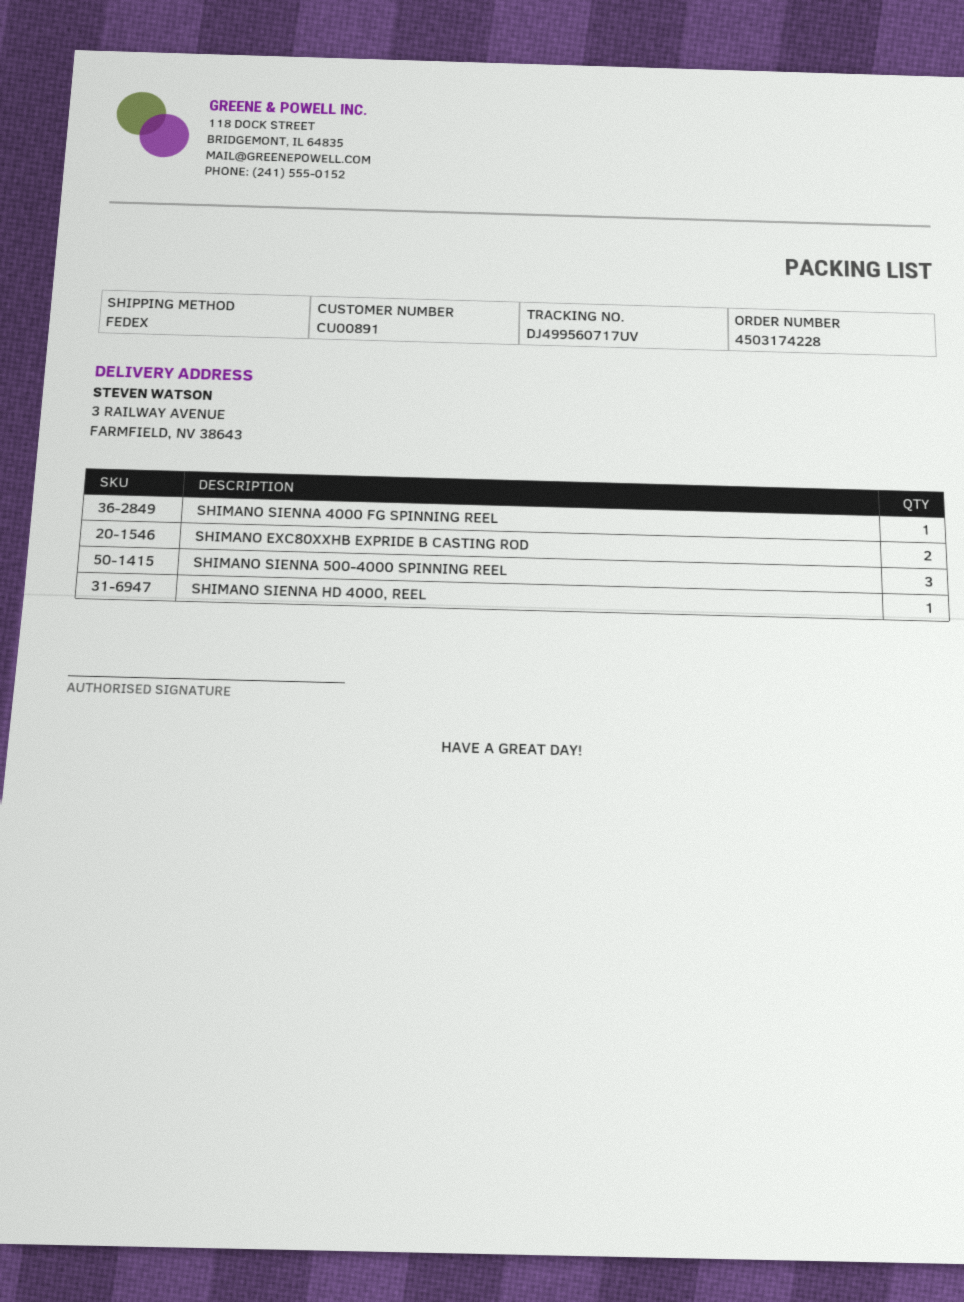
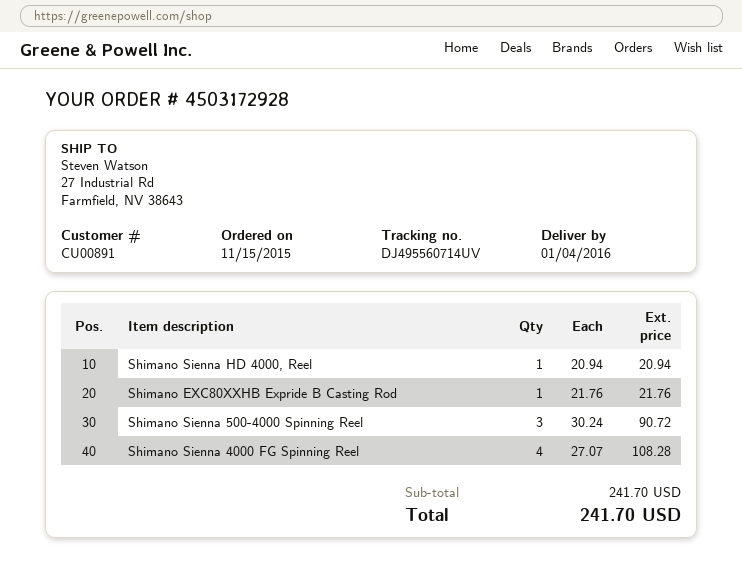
order number: 4503174228 -> 4503172928
tracking number: DJ499560717UV -> DJ495560714UV
ship to: 3 RAILWAY AVENUE, FARMFIELD, NV 38643 -> 27 Industrial Rd, Farmfield, NV 38643
SHIMANO SIENNA 4000 FG SPINNING REEL: 1 -> 4
SHIMANO EXC80XXHB EXPRIDE B CASTING ROD: 2 -> 1

